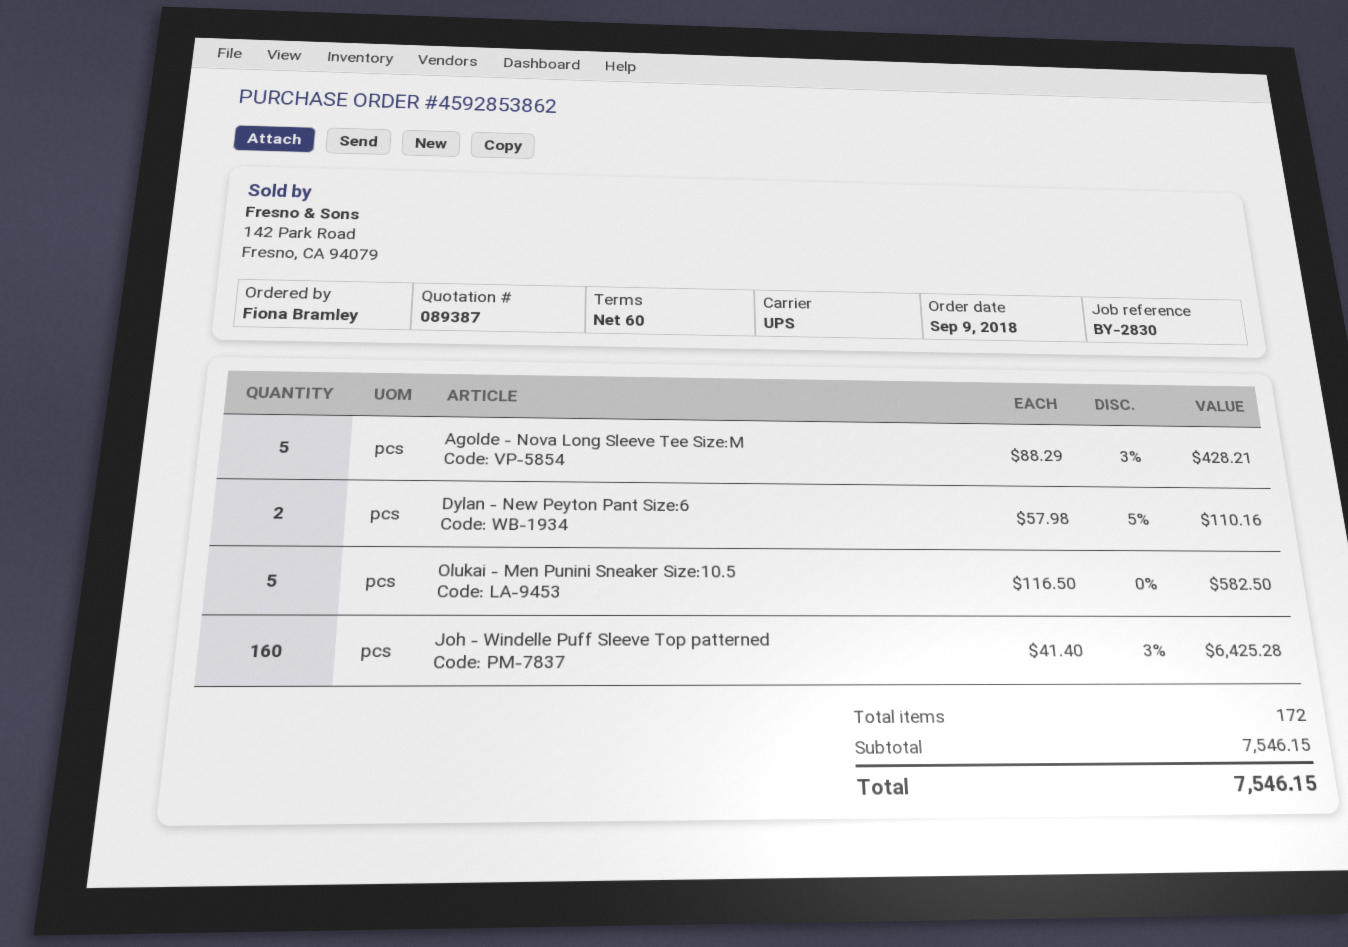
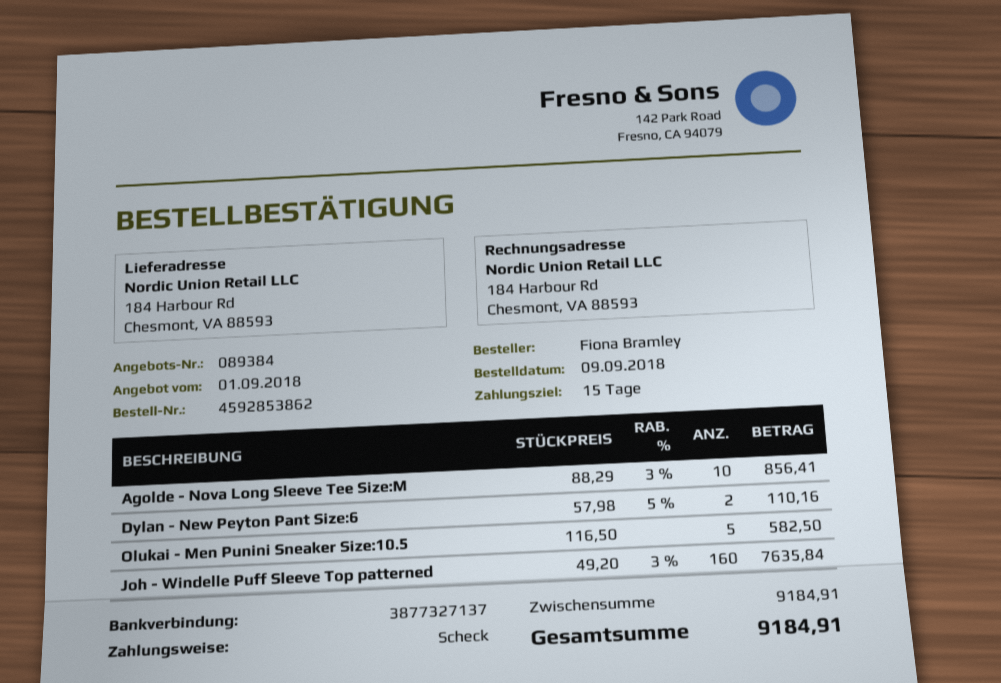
quote number: 089387 -> 089384
payment terms: 60 days -> 15 days
Agolde - Nova Long Sleeve Tee Size:M: 5 x 88.29 - 3% = 428.21 -> 10 x 88.29 - 3% = 856.41
Joh - Windelle Puff Sleeve Top patterned: 160 x 41.40 - 3% = 6425.28 -> 160 x 49.20 - 3% = 7635.84
subtotal: 7546.15 -> 9184.91
total: 7546.15 -> 9184.91

